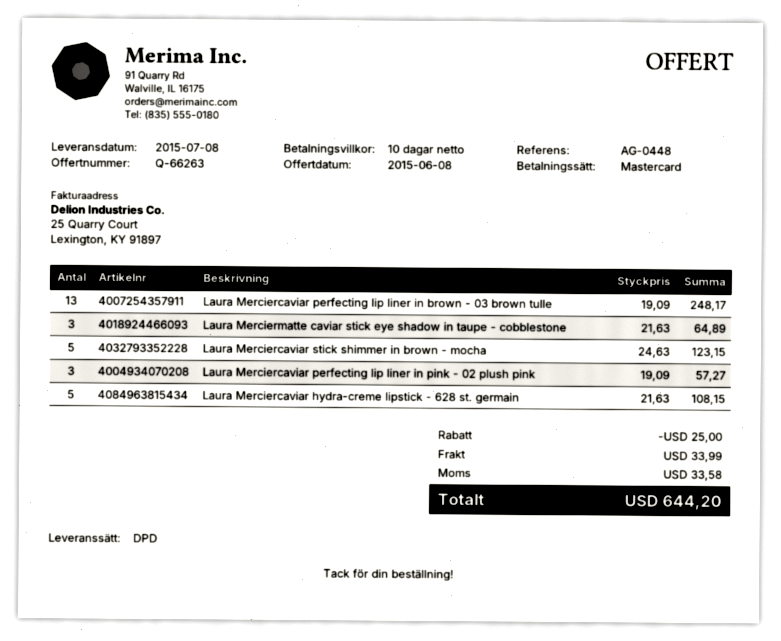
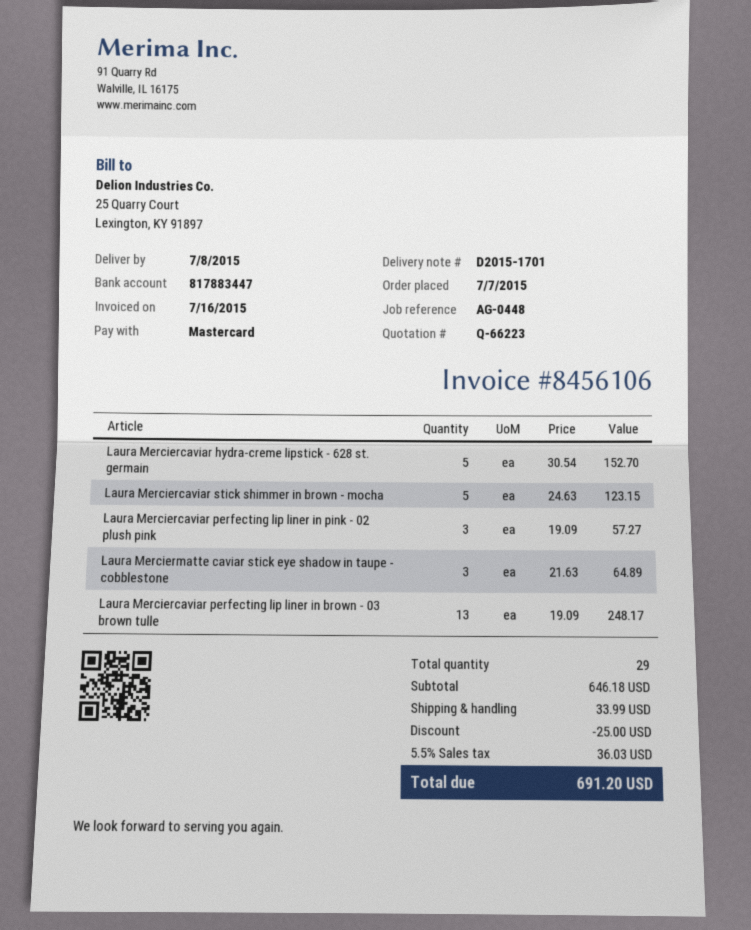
quote number: Q-66263 -> Q-66223
Laura Merciercaviar hydra-creme lipstick - 628 st. germain: 5 x 21.63 = 108.15 -> 5 x 30.54 = 152.70
tax: 33.58 -> 36.03
total: 644.20 -> 691.20

